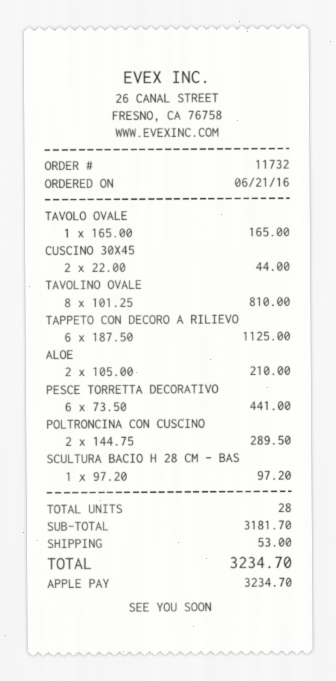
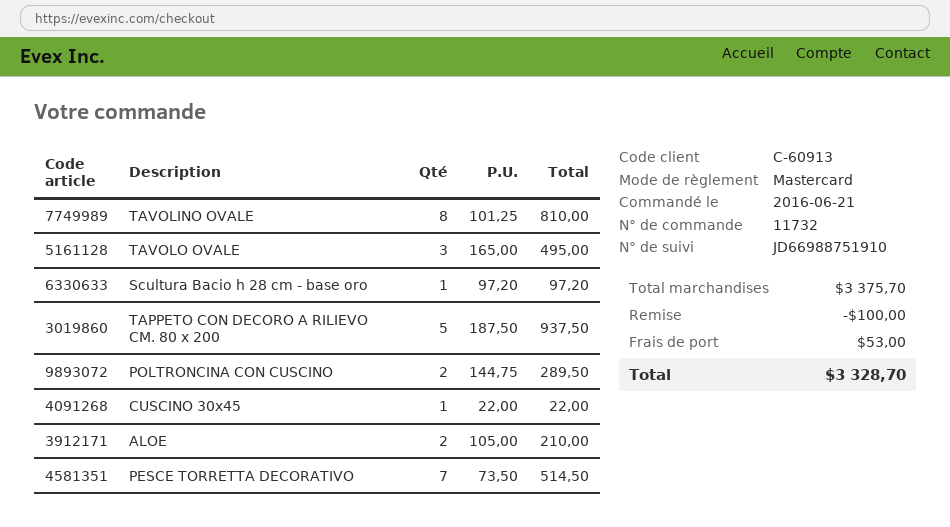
payment method: Apple Pay -> Mastercard
TAVOLO OVALE: 1 x 165.00 = 165.00 -> 3 x 165.00 = 495.00
CUSCINO 30X45: 2 x 22.00 = 44.00 -> 1 x 22.00 = 22.00
TAPPETO CON DECORO A RILIEVO: 6 x 187.50 = 1125.00 -> 5 x 187.50 = 937.50
PESCE TORRETTA DECORATIVO: 6 x 73.50 = 441.00 -> 7 x 73.50 = 514.50
subtotal: 3181.70 -> 3375.70
discount: none -> 100.00
total: 3234.70 -> 3328.70

